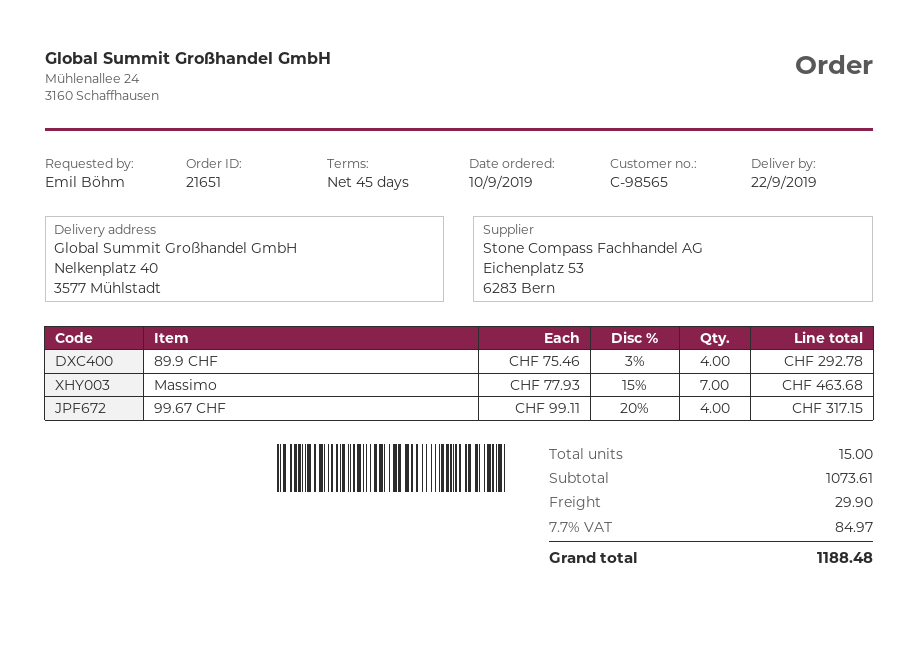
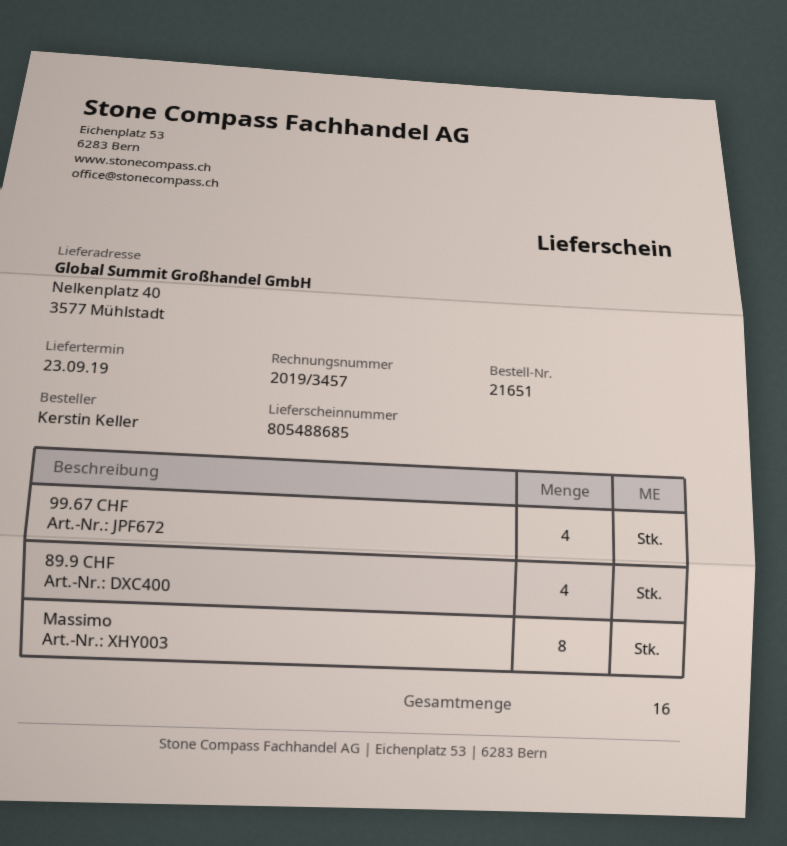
delivery date: 2019-09-22 -> 2019-09-23
ordered by: Emil Böhm -> Kerstin Keller
Massimo: 7 -> 8
total quantity: 15 -> 16

